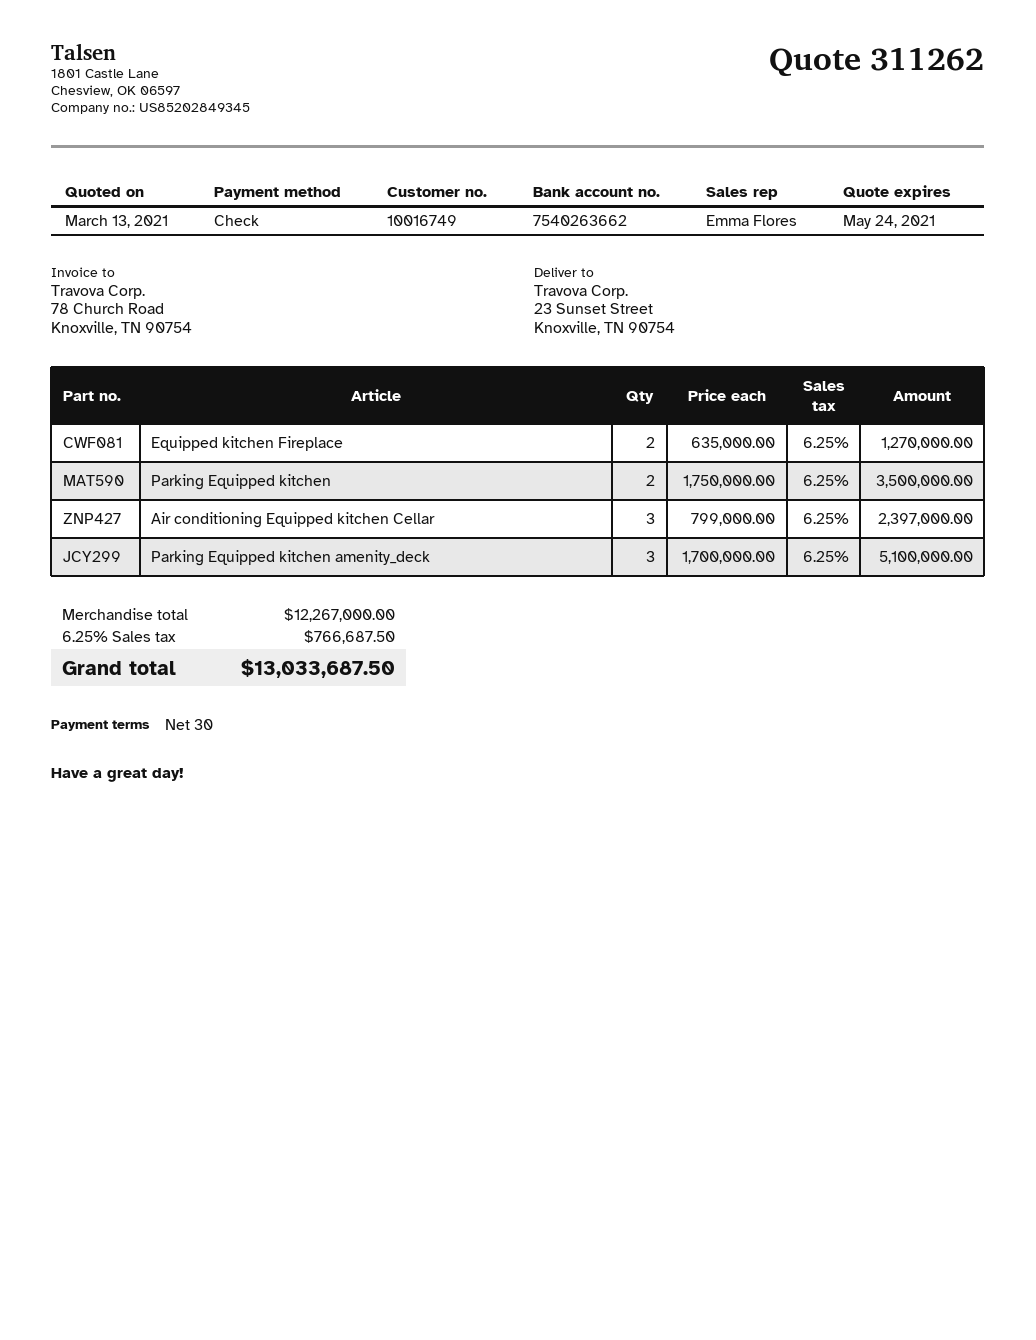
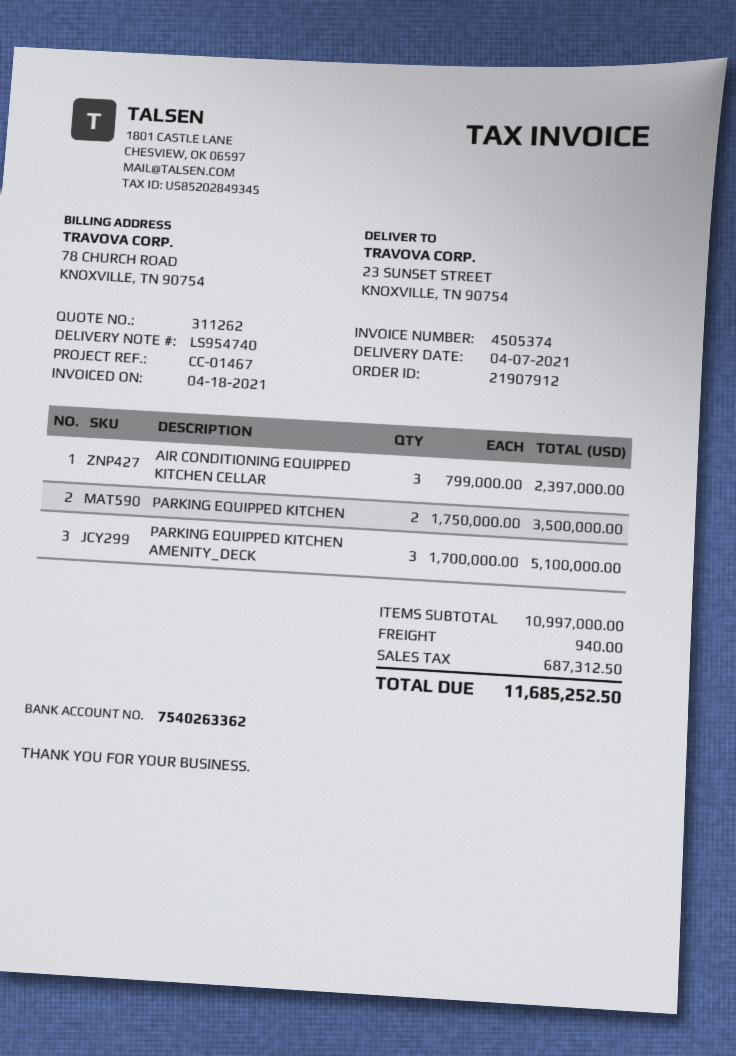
bank account: 7540263662 -> 7540263362
Equipped kitchen Fireplace: 2 x 635000.00 = 1270000.00 -> none
subtotal: 12267000.00 -> 10997000.00
shipping: none -> 940.00
tax: 766687.50 -> 687312.50
total: 13033687.50 -> 11685252.50

